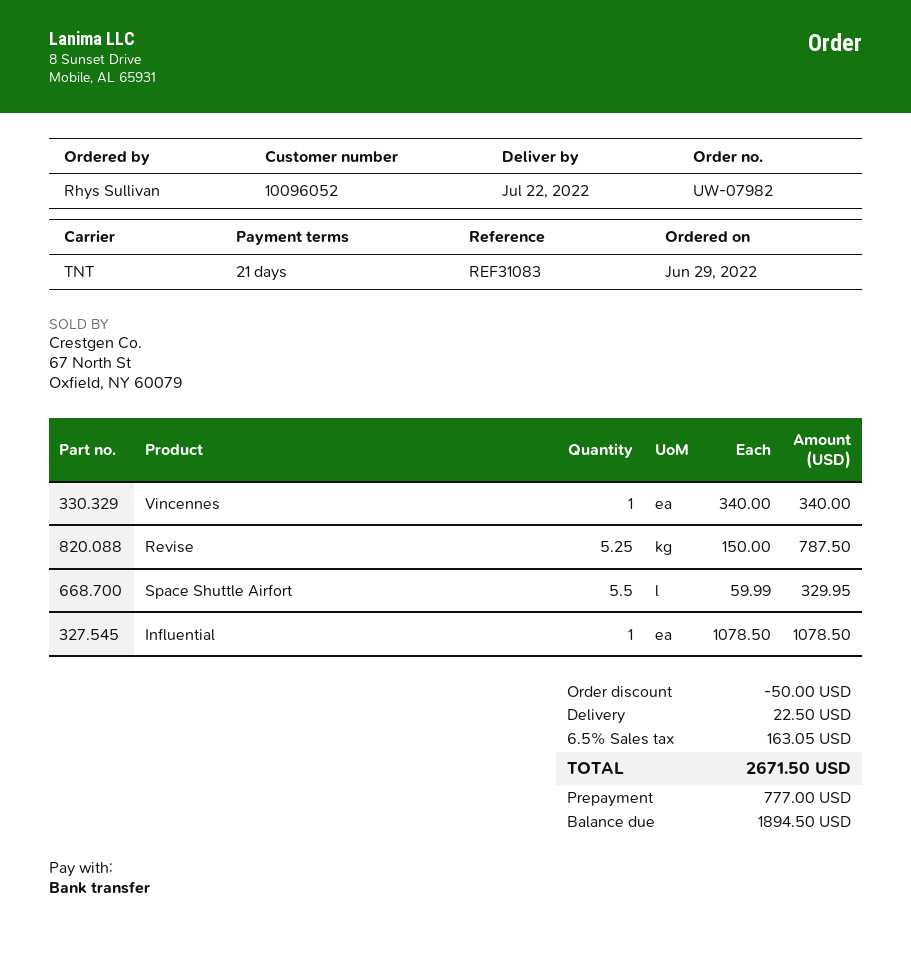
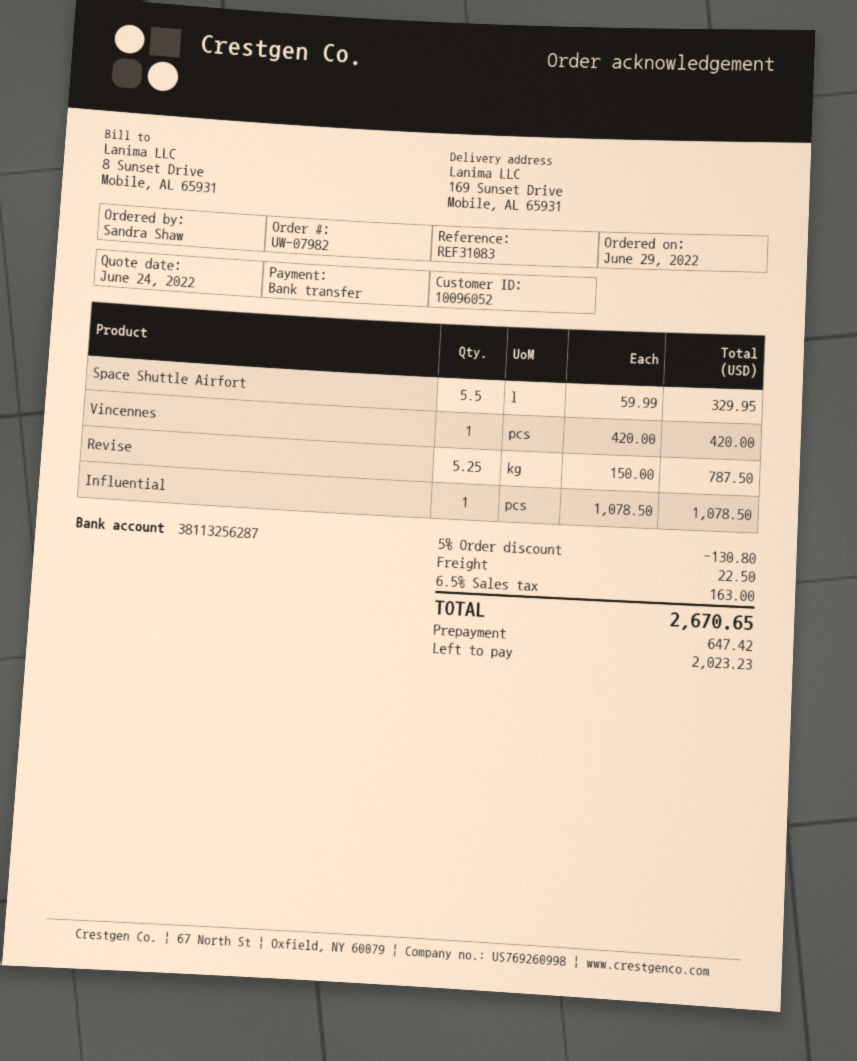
ordered by: Rhys Sullivan -> Sandra Shaw
Vincennes: 1 x 340.00 = 340.00 -> 1 x 420.00 = 420.00
discount: 50.00 -> 130.80
tax: 6.5% = 163.05 -> 6.5% = 163.00
total: 2671.50 -> 2670.65
deposit: 777.00 -> 647.42
balance: 1894.50 -> 2023.23

